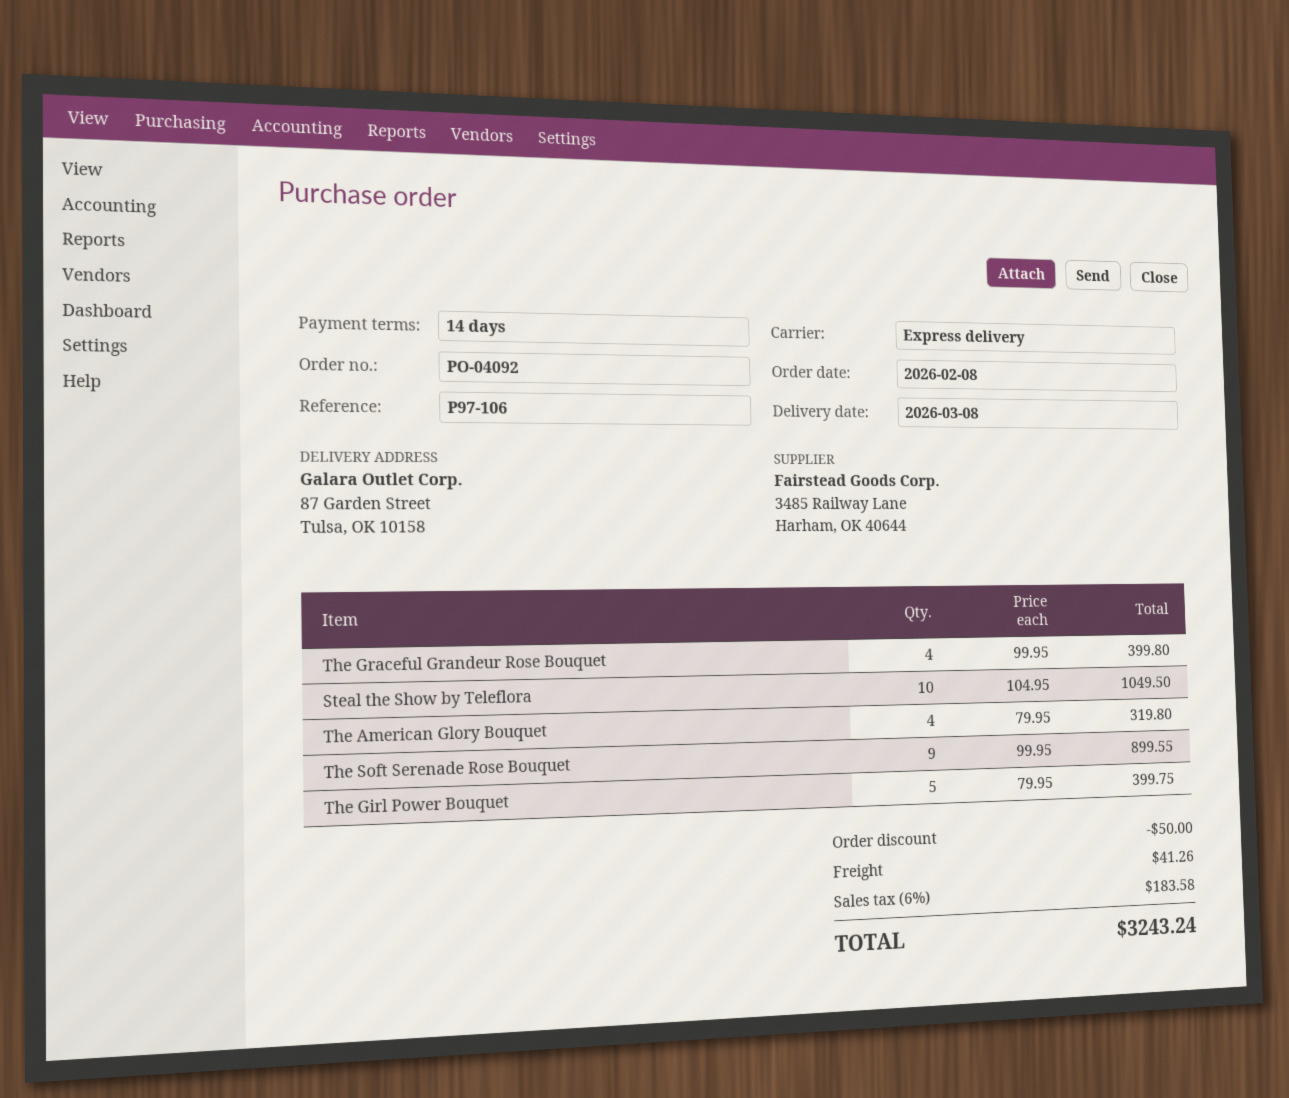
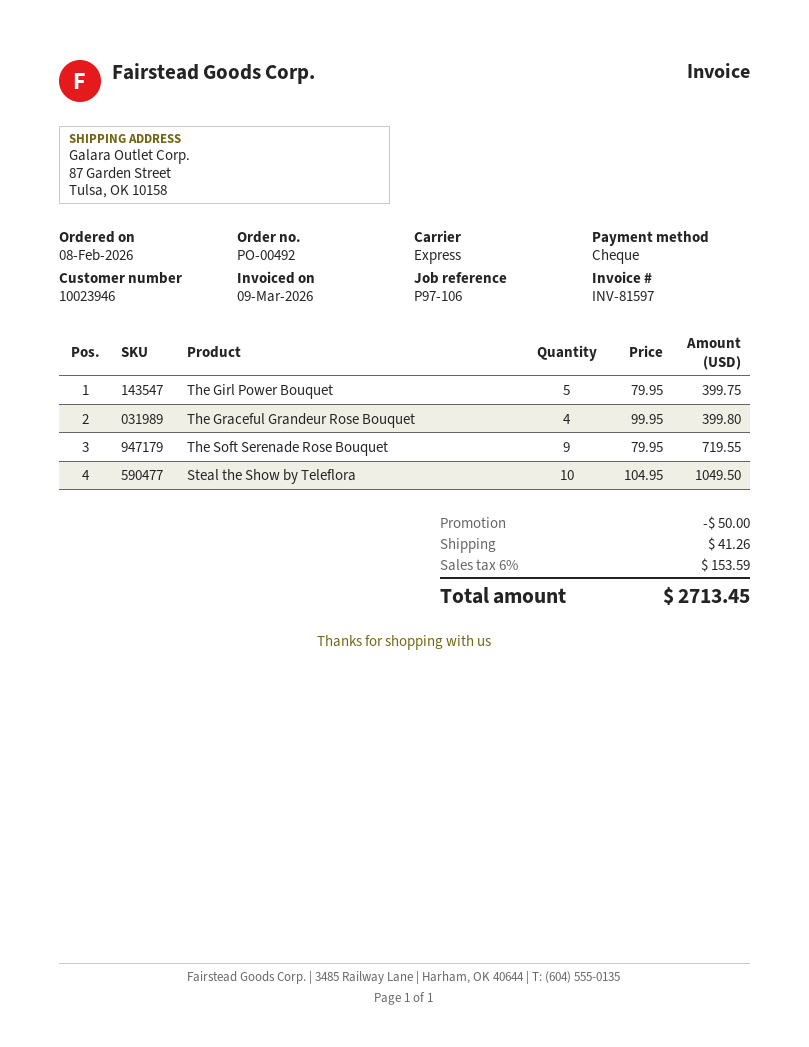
order number: PO-04092 -> PO-00492
The American Glory Bouquet: 4 x 79.95 = 319.80 -> none
The Soft Serenade Rose Bouquet: 9 x 99.95 = 899.55 -> 9 x 79.95 = 719.55
tax: 6% = 183.58 -> 6% = 153.59
total: 3243.24 -> 2713.45

